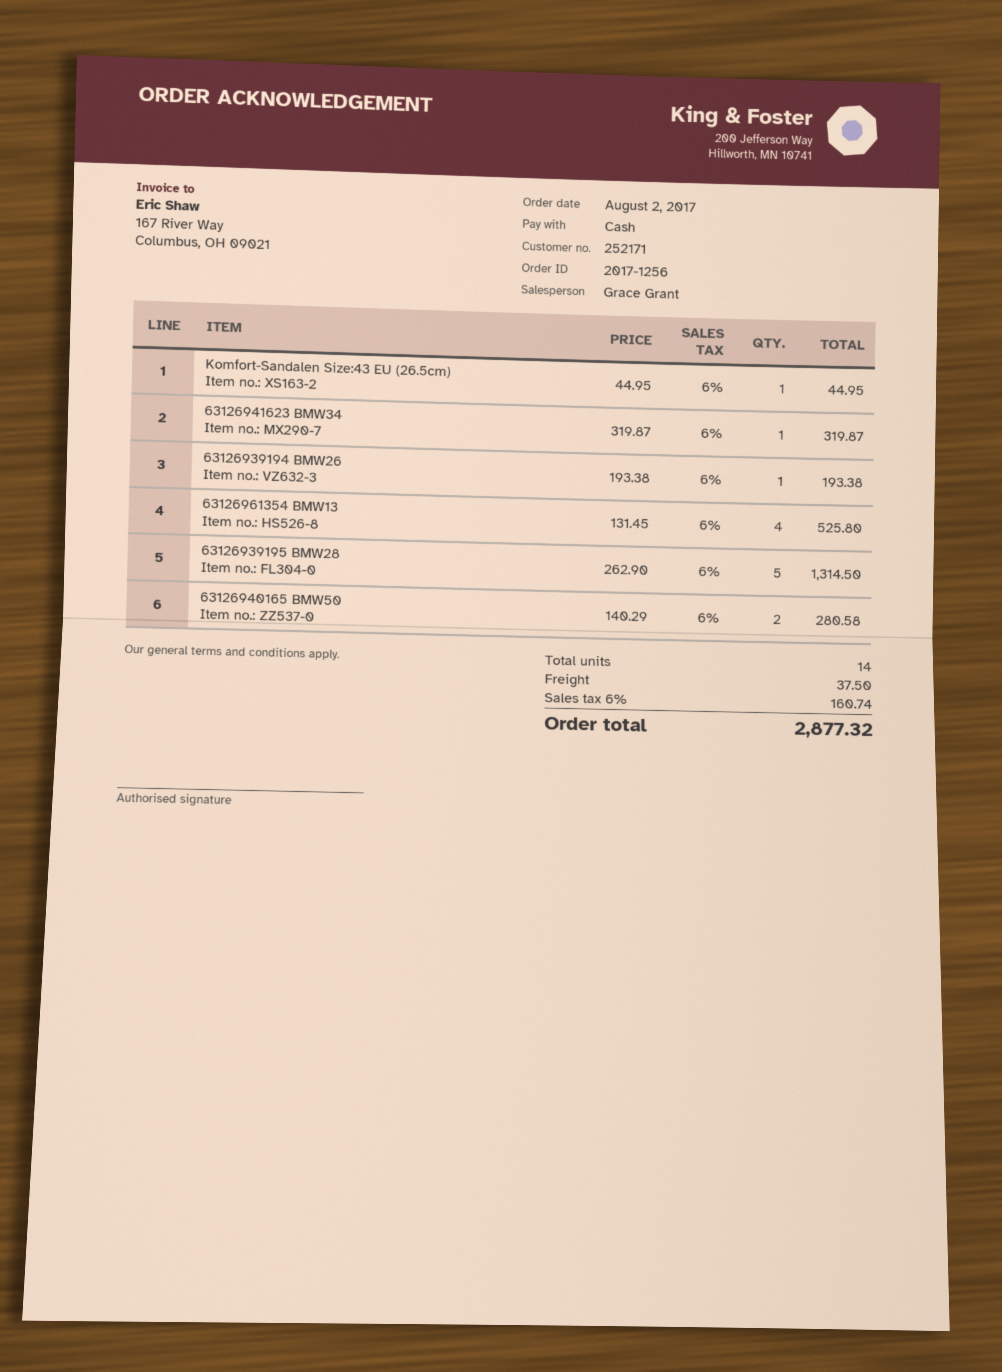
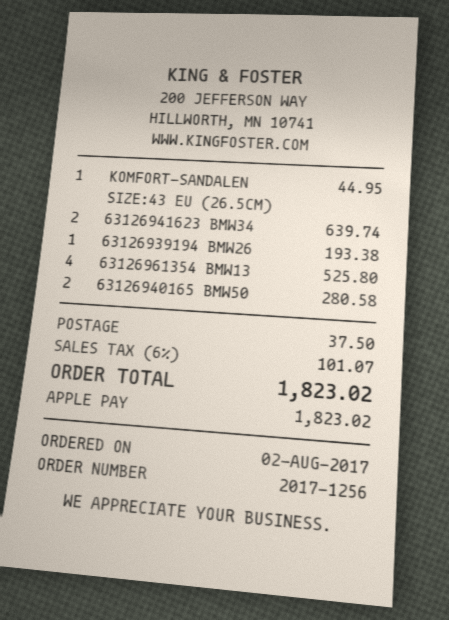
payment method: cash -> Apple Pay
63126941623 BMW34: 1 for 319.87 -> 2 for 639.74
63126939195 BMW28: 5 for 1314.50 -> none
tax: 6% = 160.74 -> 6% = 101.07
total: 2877.32 -> 1823.02

